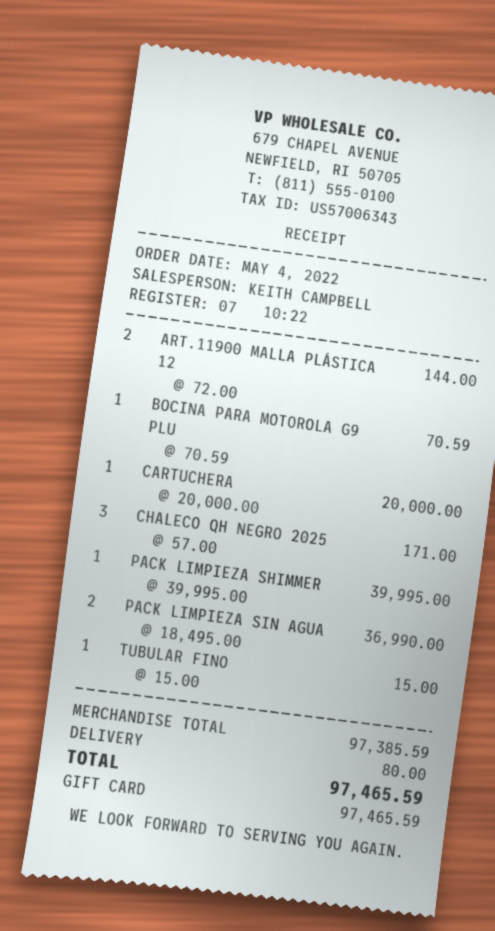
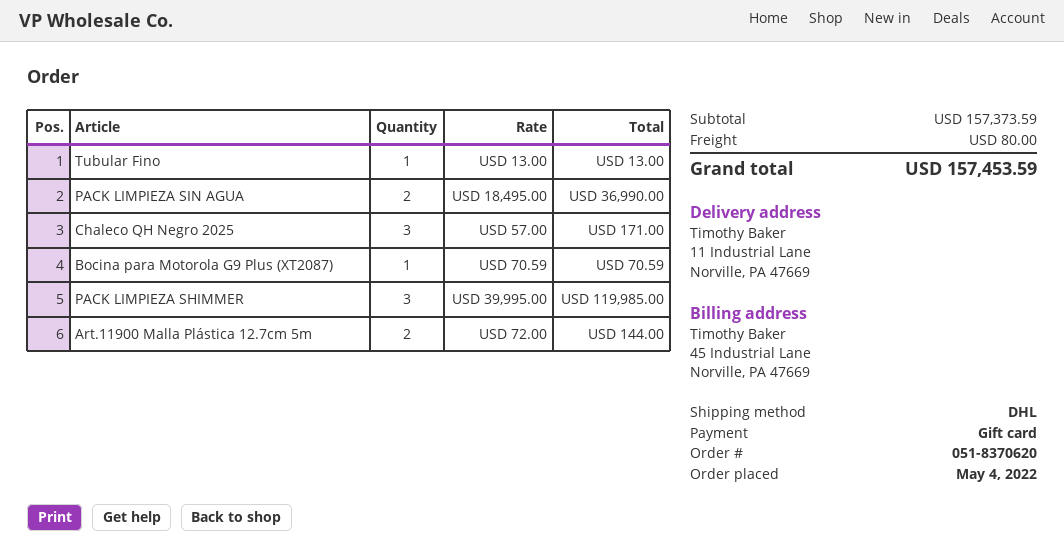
CARTUCHERA: 1 x 20000.00 = 20000.00 -> none
PACK LIMPIEZA SHIMMER: 1 x 39995.00 = 39995.00 -> 3 x 39995.00 = 119985.00
TUBULAR FINO: 1 x 15.00 = 15.00 -> 1 x 13.00 = 13.00
subtotal: 97385.59 -> 157373.59
total: 97465.59 -> 157453.59

